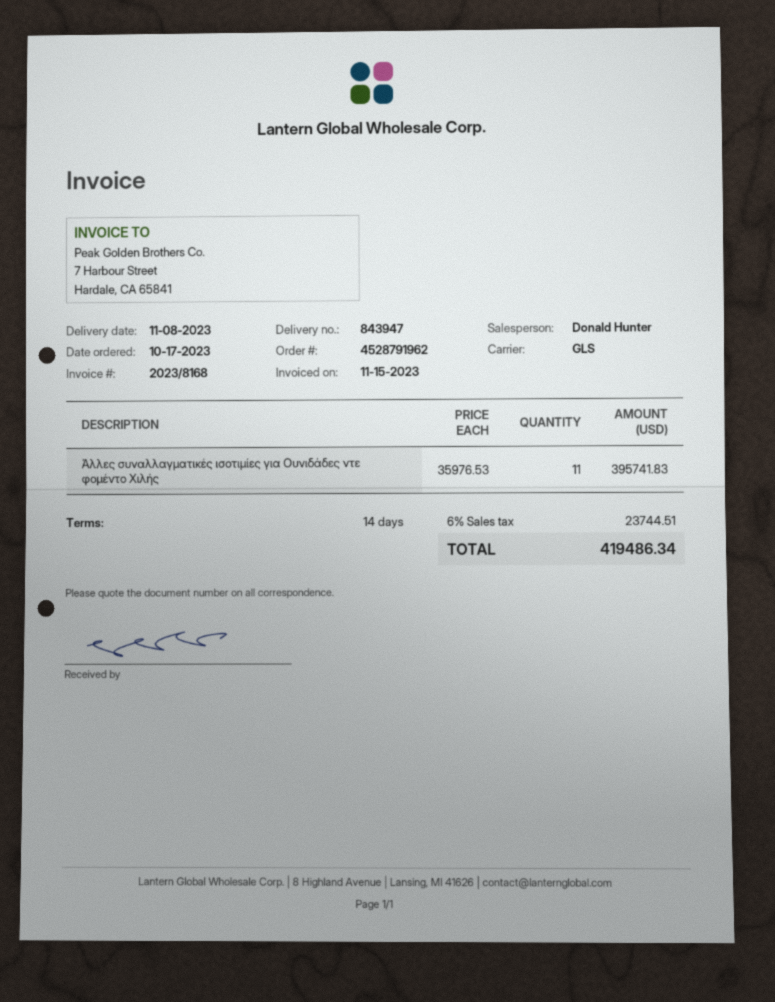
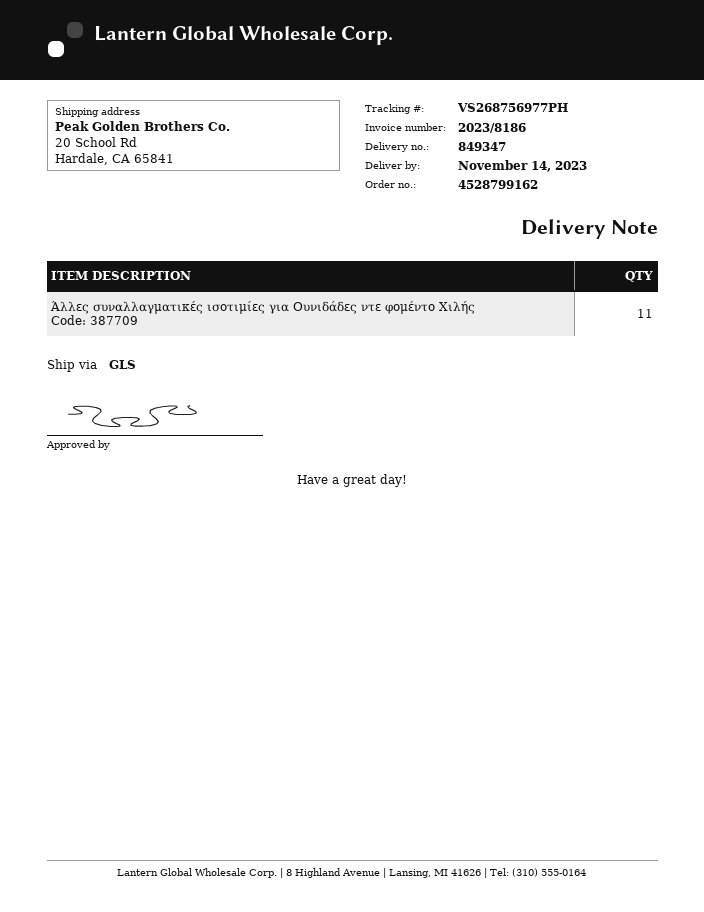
order number: 4528791962 -> 4528799162
delivery note number: 843947 -> 849347
delivery date: 2023-11-08 -> 2023-11-14
invoice number: 2023/8168 -> 2023/8186

